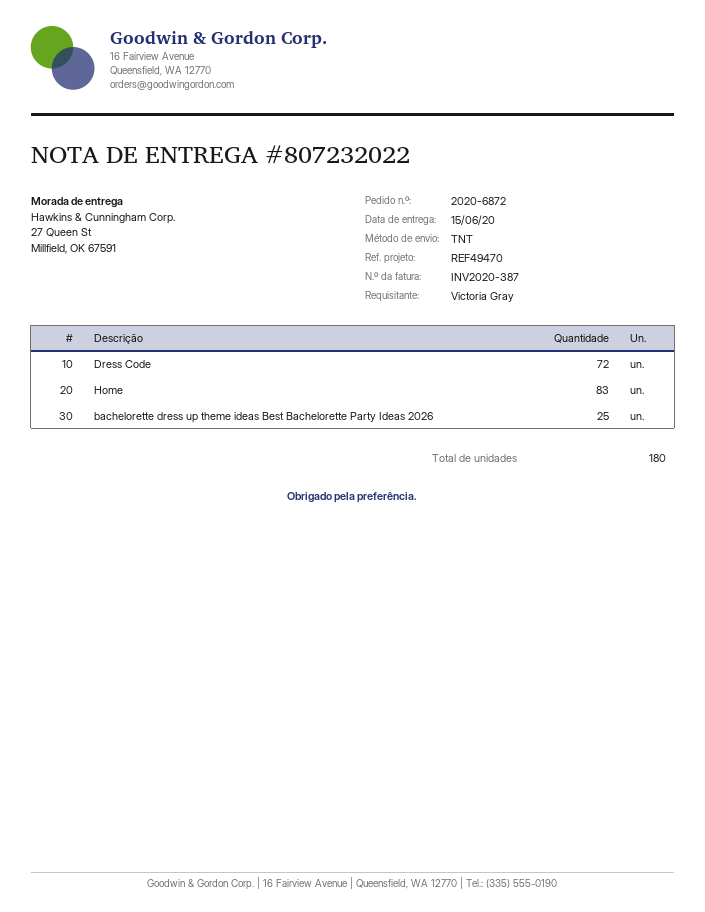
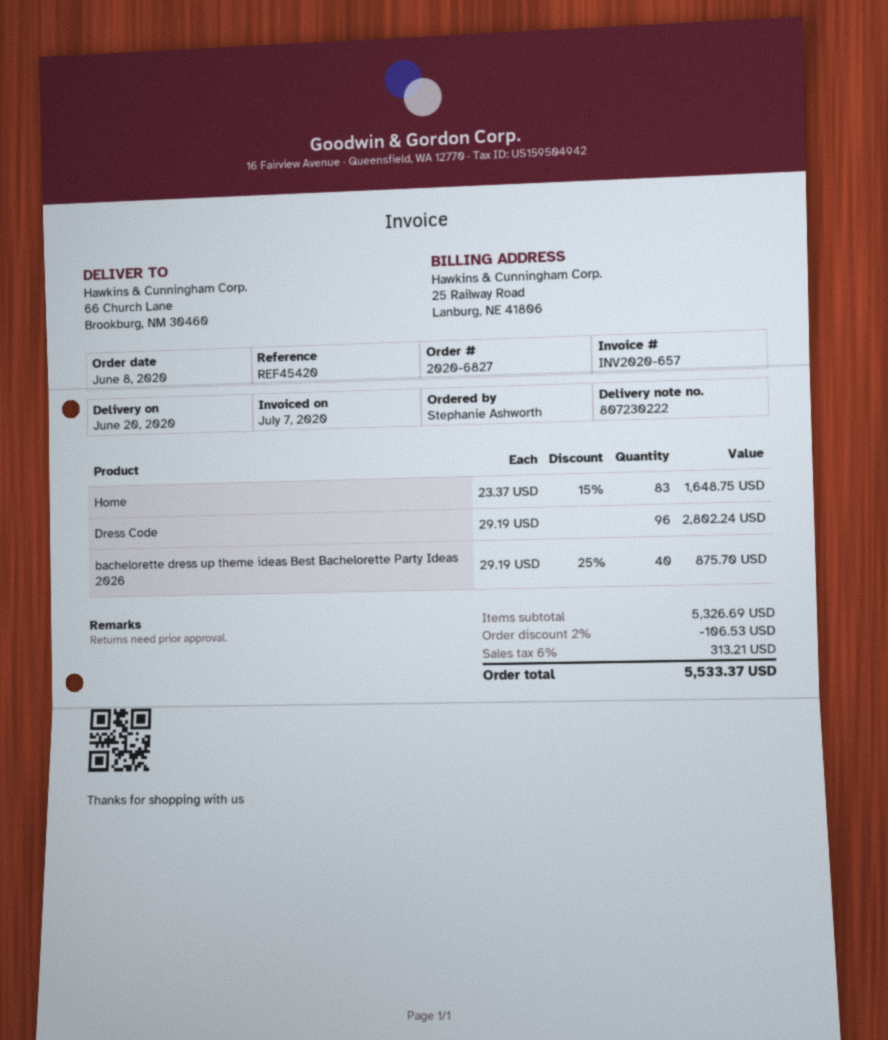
order number: 2020-6872 -> 2020-6827
delivery note number: 807232022 -> 807230222
delivery date: 2020-06-15 -> 2020-06-20
invoice number: INV2020-387 -> INV2020-657
reference: REF49470 -> REF45420
ordered by: Victoria Gray -> Stephanie Ashworth
ship to: 27 Queen St, Millfield, OK 67591 -> 66 Church Lane, Brookburg, NM 30460
Dress Code: 72 -> 96
bachelorette dress up theme ideas Best Bachelorette Party Ideas 2026: 25 -> 40

